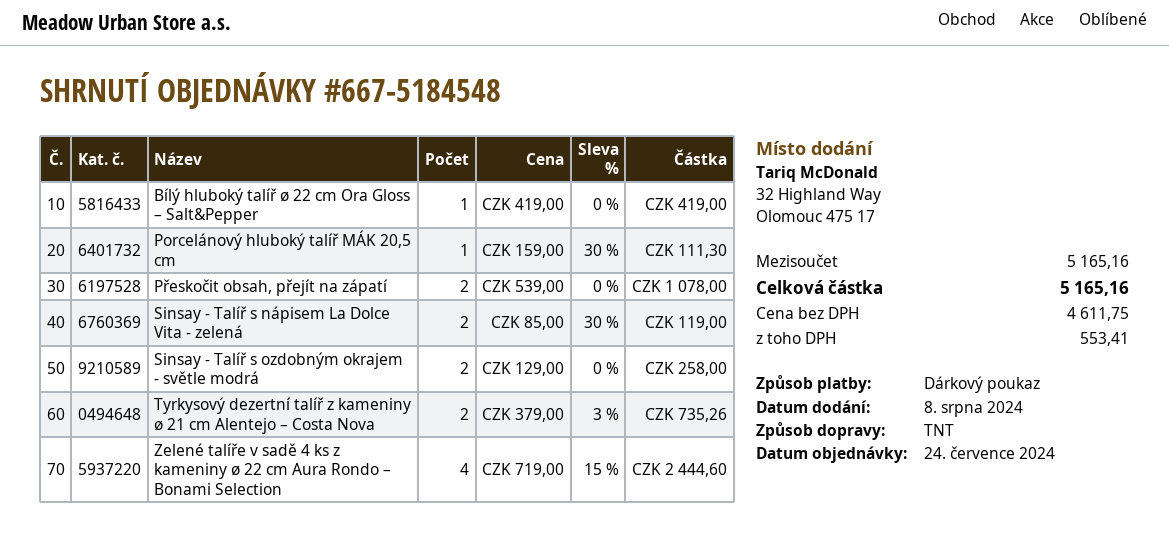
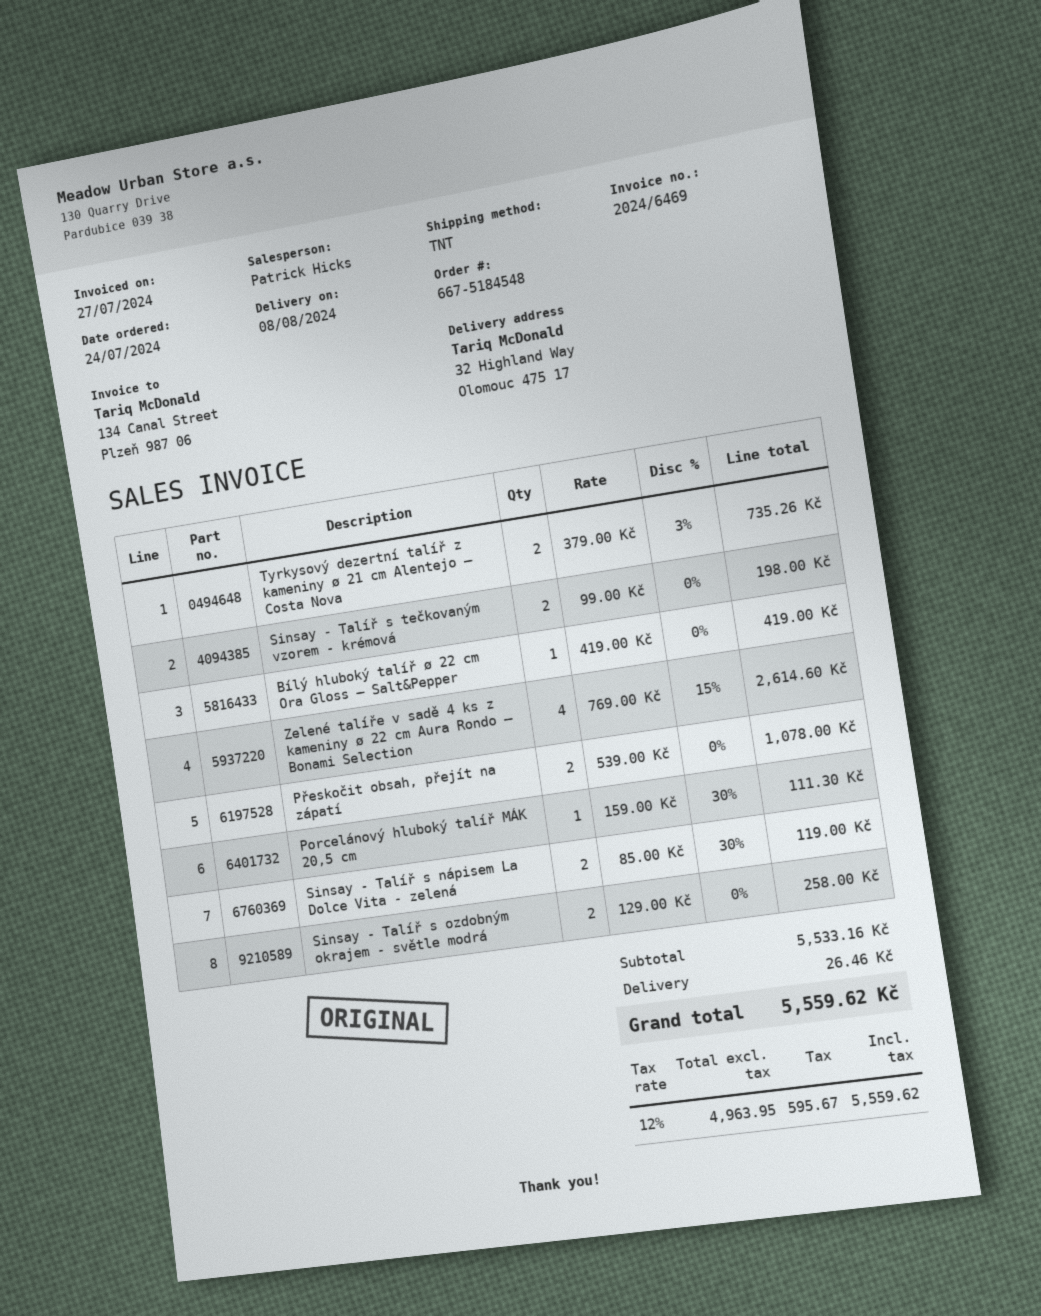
Zelené talíře v sadě 4 ks z kameniny ø 22 cm Aura Rondo – Bonami Selection: 4 x 719.00 - 15% = 2444.60 -> 4 x 769.00 - 15% = 2614.60
Sinsay - Talíř s tečkovaným vzorem - krémová: none -> 2 x 99.00 = 198.00
subtotal: 5165.16 -> 5533.16
shipping: none -> 26.46
net: 4611.75 -> 4963.95
tax: 553.41 -> 595.67
total: 5165.16 -> 5559.62

